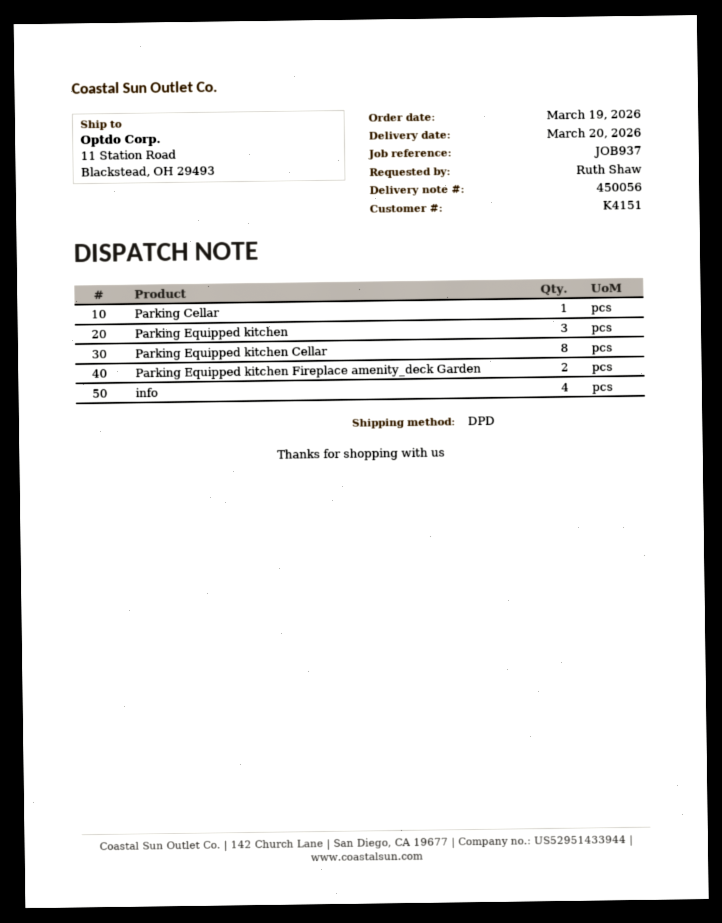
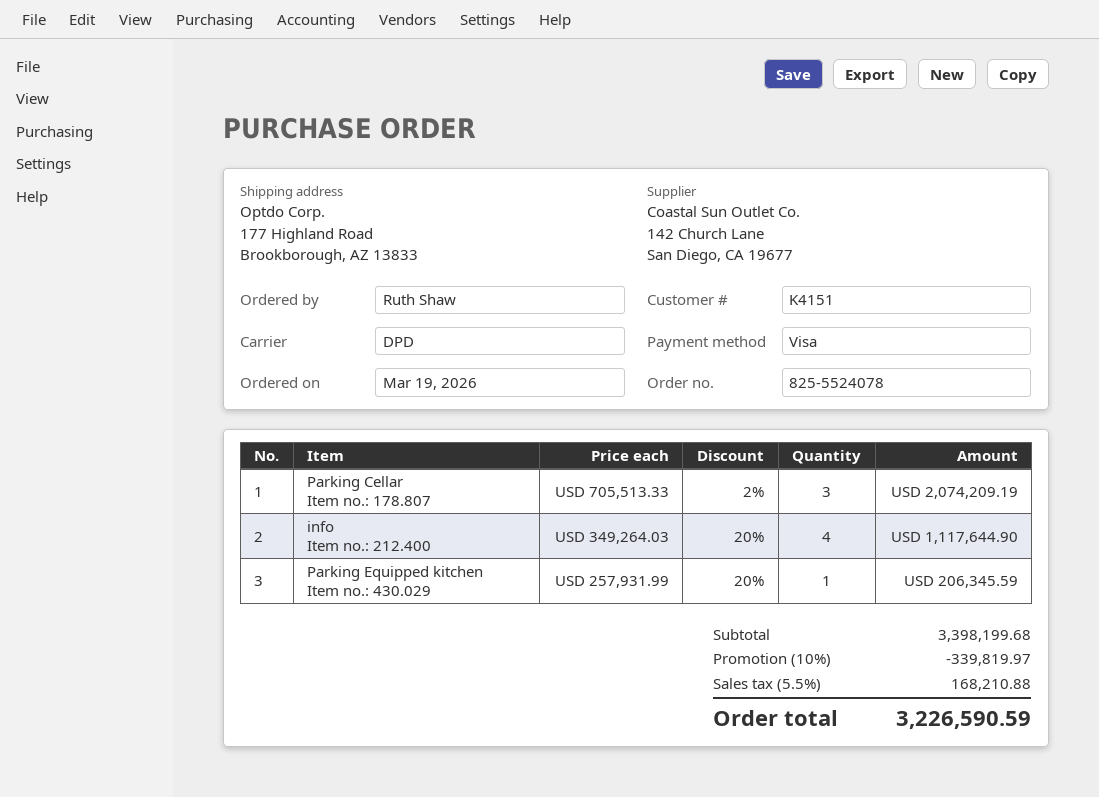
ship to: 11 Station Road, Blackstead, OH 29493 -> 177 Highland Road, Brookborough, AZ 13833
Parking Cellar: 1 -> 3
Parking Equipped kitchen: 3 -> 1
Parking Equipped kitchen Cellar: 8 -> none
Parking Equipped kitchen Fireplace amenity_deck Garden: 2 -> none

